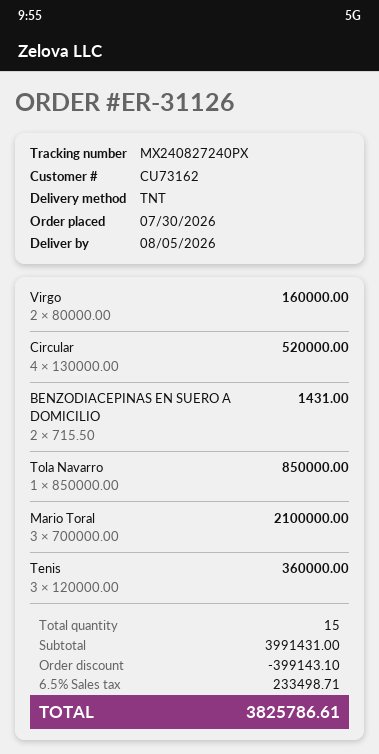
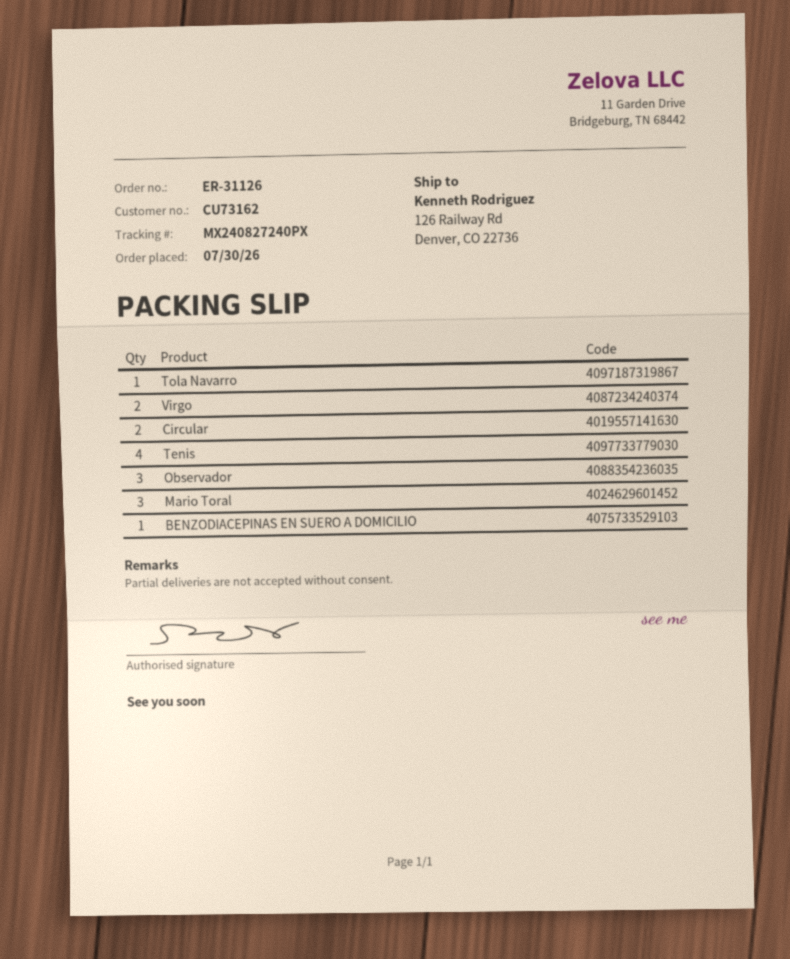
Circular: 4 -> 2
BENZODIACEPINAS EN SUERO A DOMICILIO: 2 -> 1
Tenis: 3 -> 4
Observador: none -> 3

